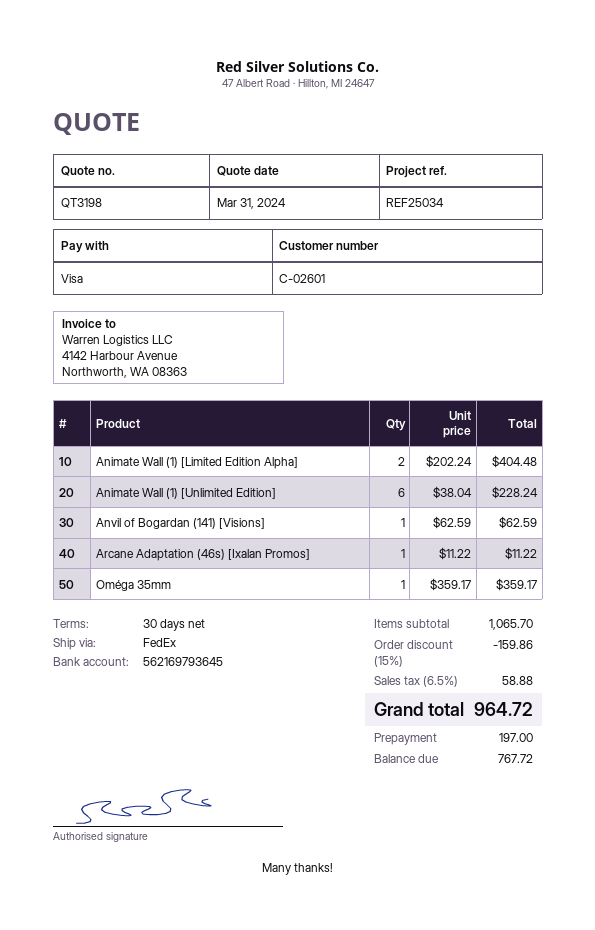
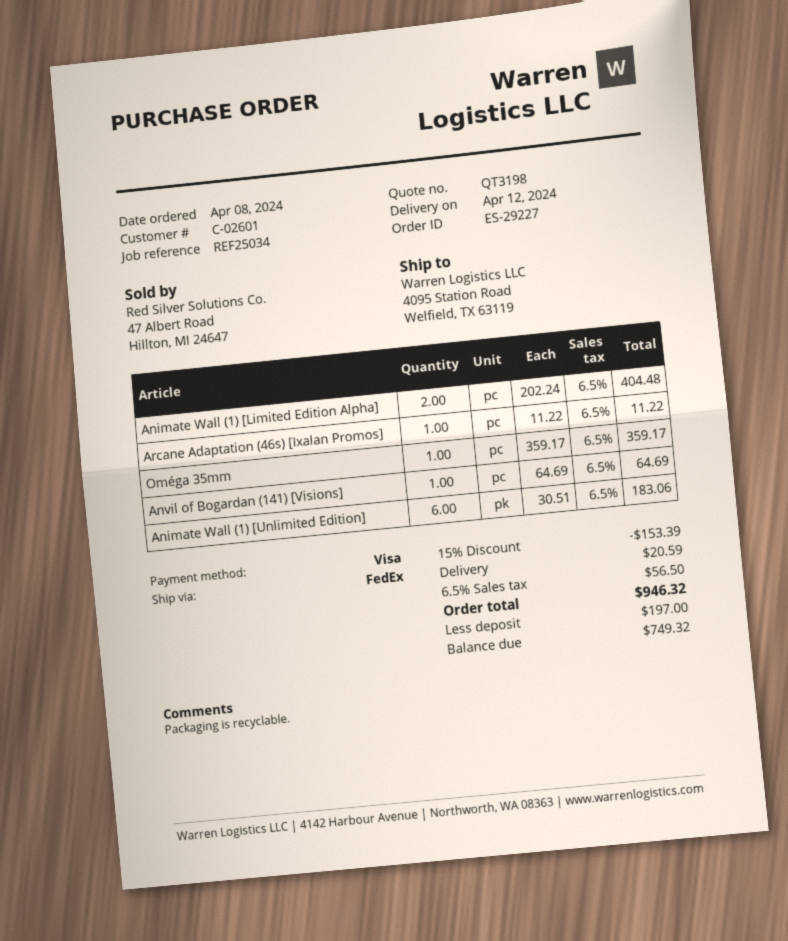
Animate Wall (1) [Unlimited Edition]: 6 x 38.04 = 228.24 -> 6 x 30.51 = 183.06
Anvil of Bogardan (141) [Visions]: 1 x 62.59 = 62.59 -> 1 x 64.69 = 64.69
discount: 15% = 159.86 -> 15% = 153.39
shipping: none -> 20.59
tax: 6.5% = 58.88 -> 6.5% = 56.50
total: 964.72 -> 946.32
balance: 767.72 -> 749.32

